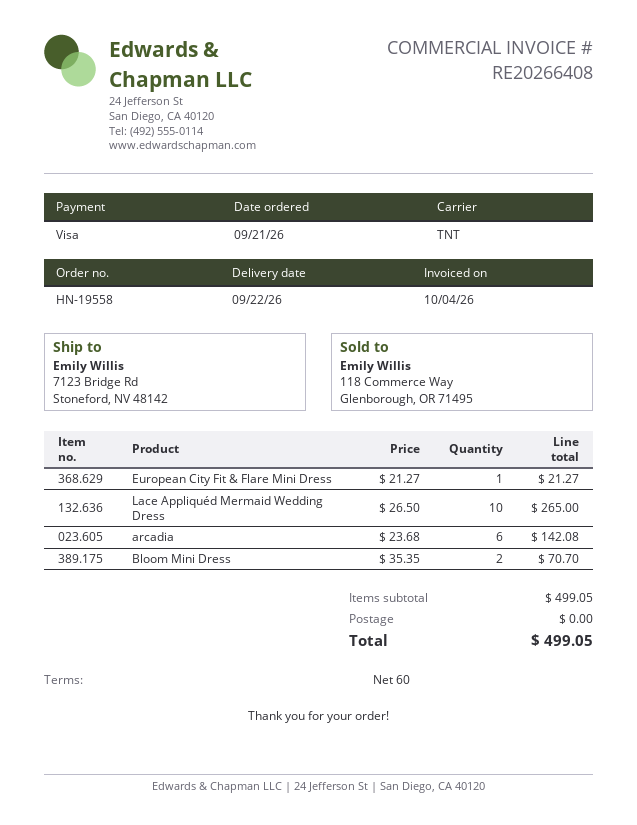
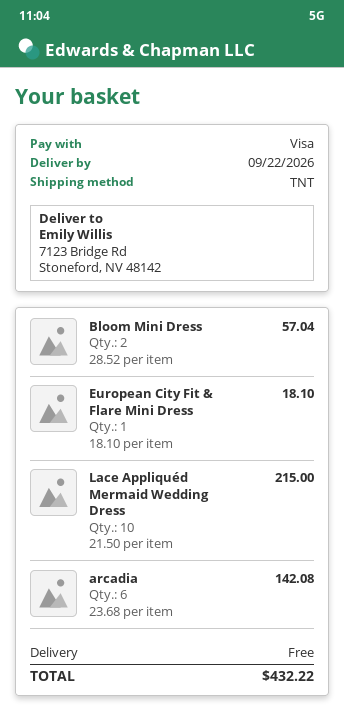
European City Fit & Flare Mini Dress: 1 x 21.27 = 21.27 -> 1 x 18.10 = 18.10
Lace Appliquéd Mermaid Wedding Dress: 10 x 26.50 = 265.00 -> 10 x 21.50 = 215.00
Bloom Mini Dress: 2 x 35.35 = 70.70 -> 2 x 28.52 = 57.04
total: 499.05 -> 432.22

